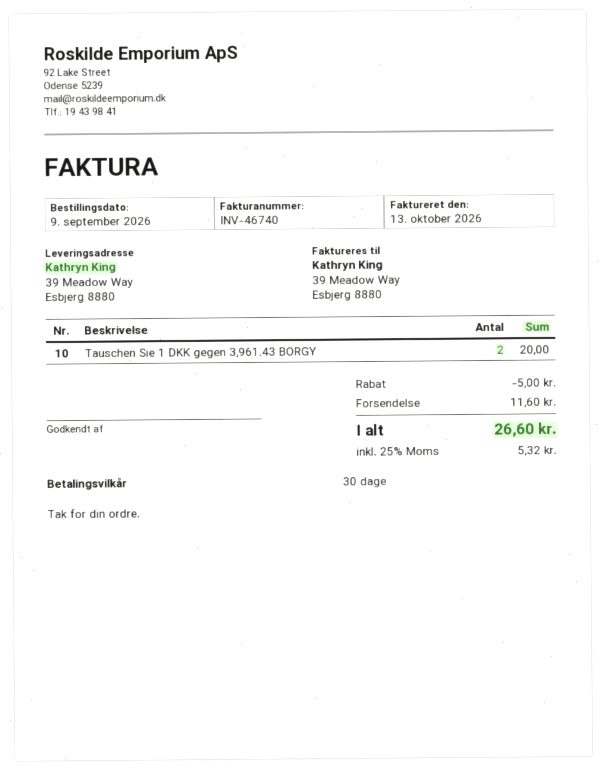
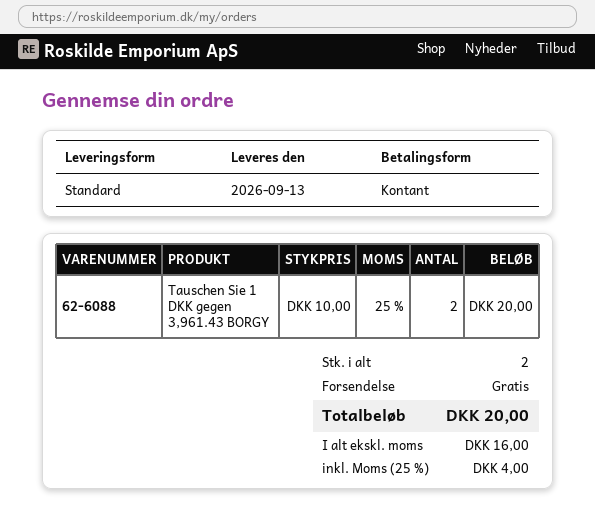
discount: 5.00 -> none
shipping: 11.60 -> 0.00
tax: 25% = 5.32 -> 25% = 4.00
total: 26.60 -> 20.00

